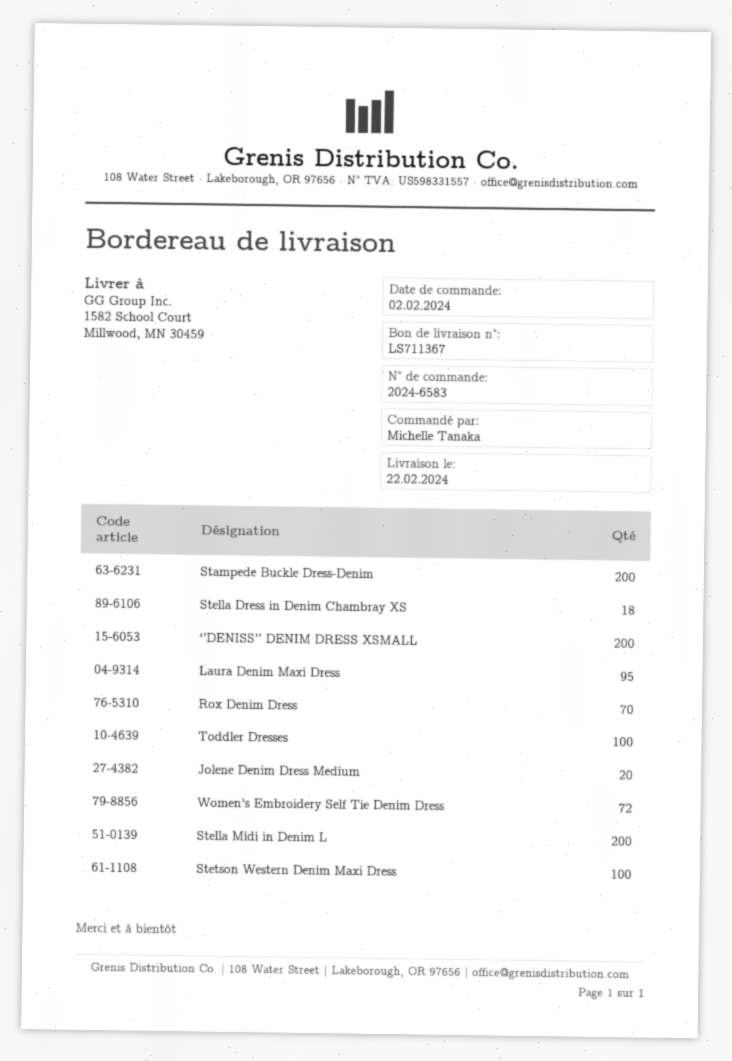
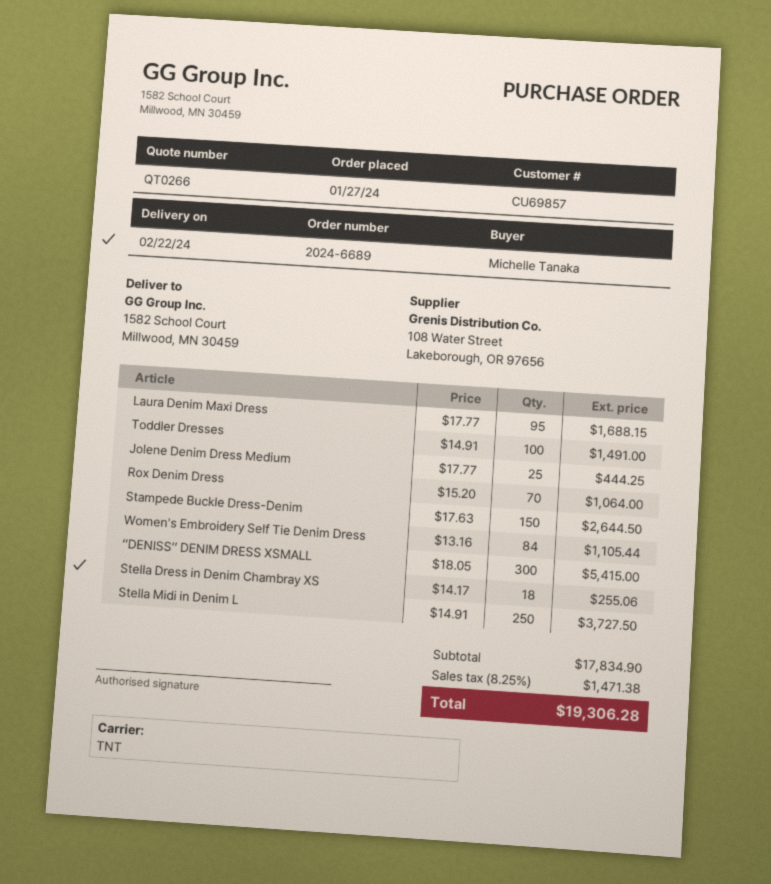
order number: 2024-6583 -> 2024-6689
order date: 2024-02-02 -> 2024-01-27
Stampede Buckle Dress-Denim: 200 -> 150
‘’DENISS’’ DENIM DRESS XSMALL: 200 -> 300
Jolene Denim Dress Medium: 20 -> 25
Women's Embroidery Self Tie Denim Dress: 72 -> 84
Stella Midi in Denim L: 200 -> 250
Stetson Western Denim Maxi Dress: 100 -> none

